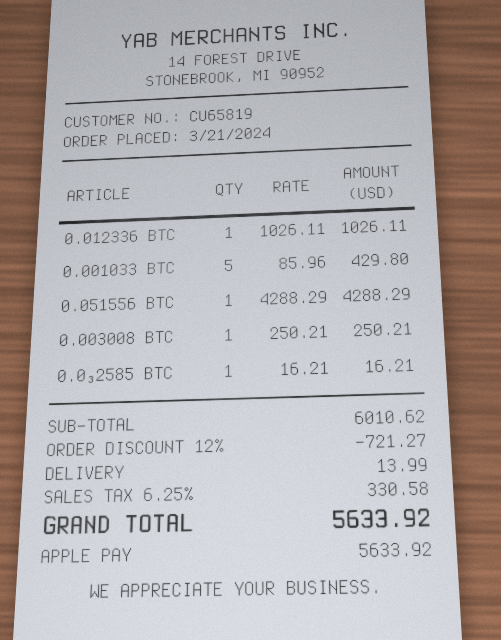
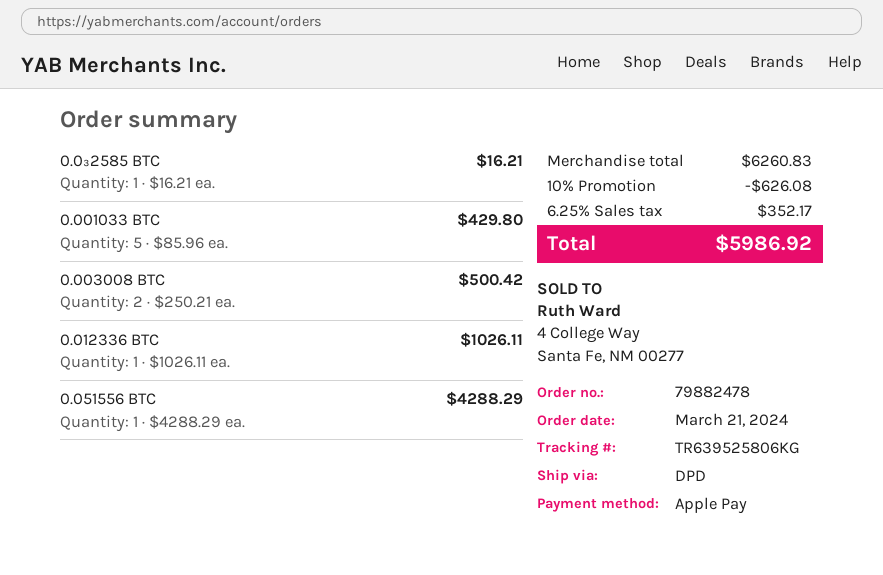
0.003008 BTC: 1 x 250.21 = 250.21 -> 2 x 250.21 = 500.42
subtotal: 6010.62 -> 6260.83
discount: 12% = 721.27 -> 10% = 626.08
shipping: 13.99 -> none
tax: 6.25% = 330.58 -> 6.25% = 352.17
total: 5633.92 -> 5986.92

